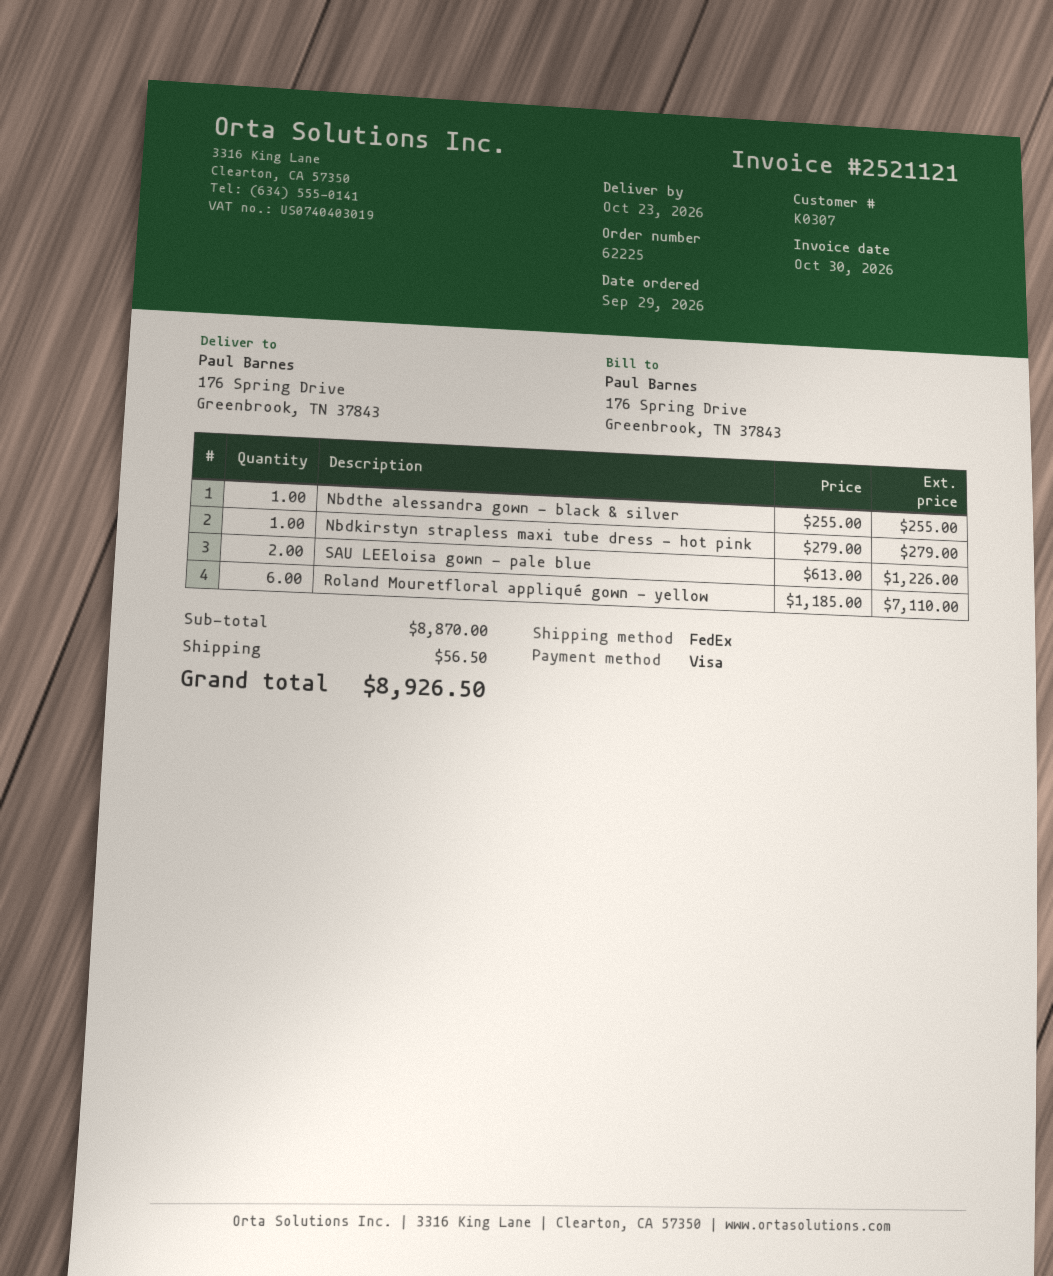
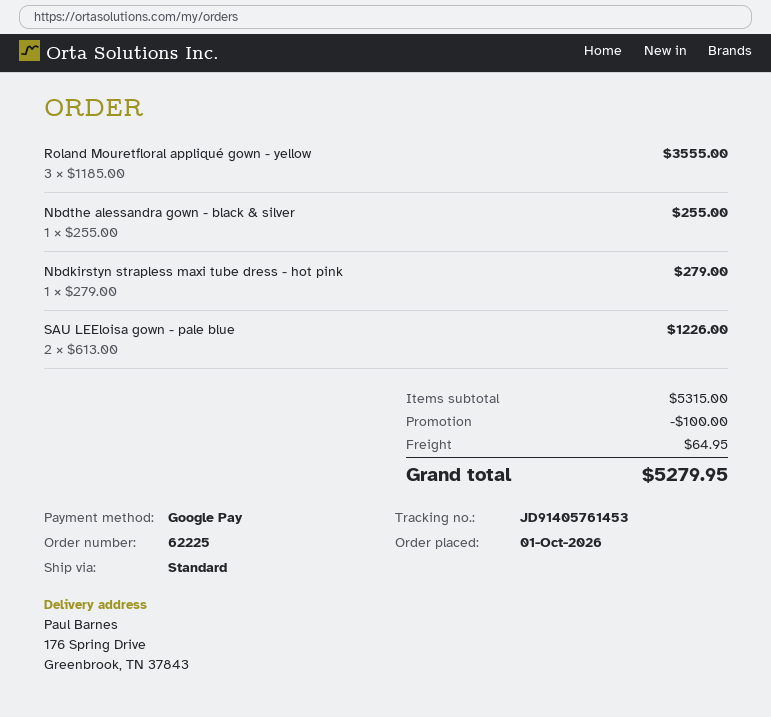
order date: 2026-09-29 -> 2026-10-01
payment method: Visa -> Google Pay
shipping method: FedEx -> standard
Roland Mouretfloral appliqué gown - yellow: 6 x 1185.00 = 7110.00 -> 3 x 1185.00 = 3555.00
subtotal: 8870.00 -> 5315.00
discount: none -> 100.00
shipping: 56.50 -> 64.95
total: 8926.50 -> 5279.95

